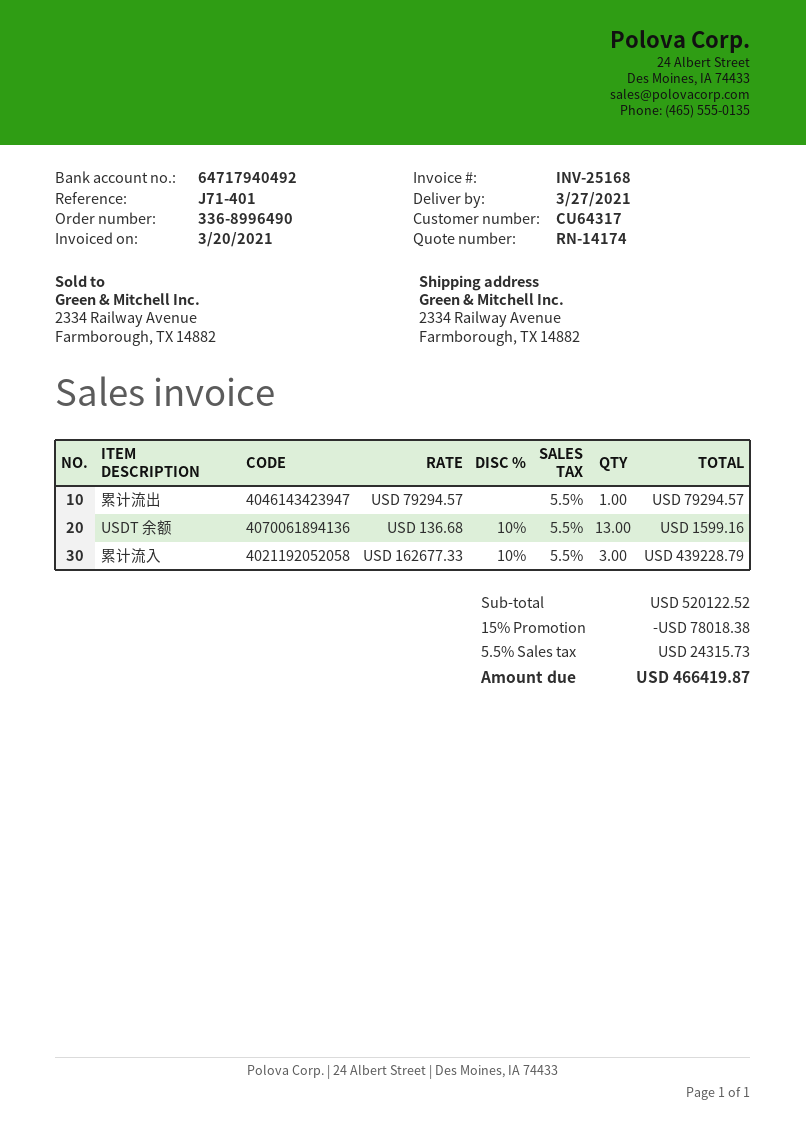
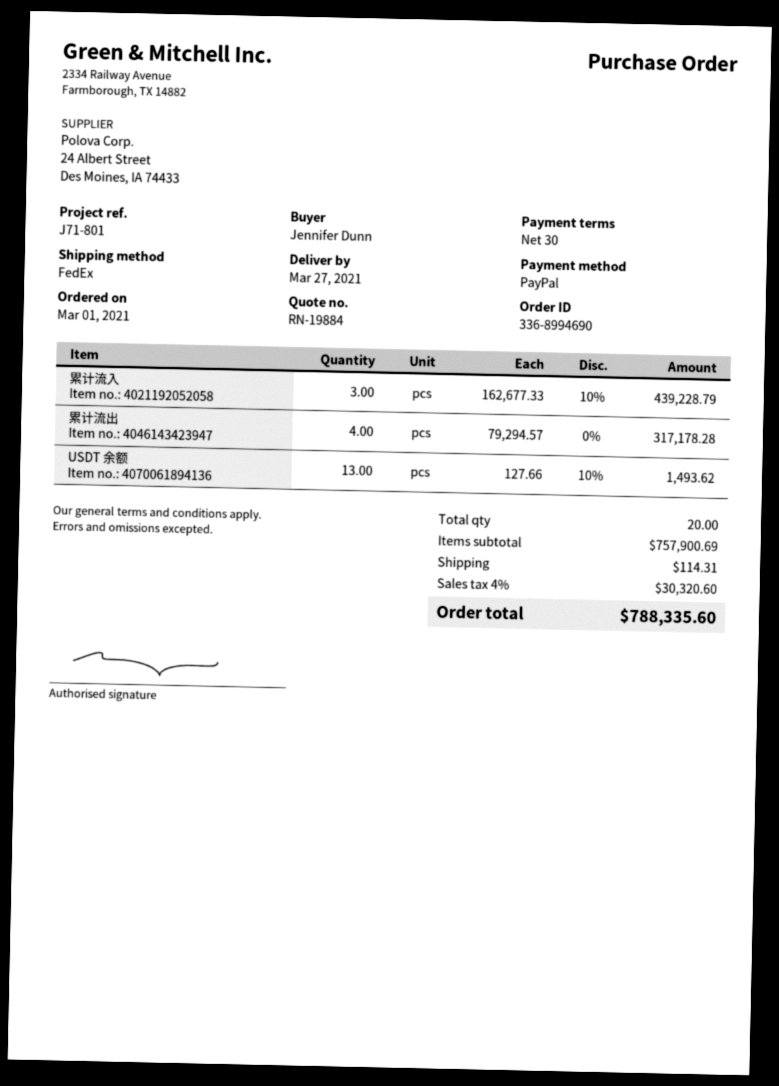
quote number: RN-14174 -> RN-19884
order number: 336-8996490 -> 336-8994690
reference: J71-401 -> J71-801
累计流出: 1 x 79294.57 = 79294.57 -> 4 x 79294.57 = 317178.28
USDT 余额: 13 x 136.68 - 10% = 1599.16 -> 13 x 127.66 - 10% = 1493.62
subtotal: 520122.52 -> 757900.69
discount: 15% = 78018.38 -> none
shipping: none -> 114.31
tax: 5.5% = 24315.73 -> 4% = 30320.60
total: 466419.87 -> 788335.60

